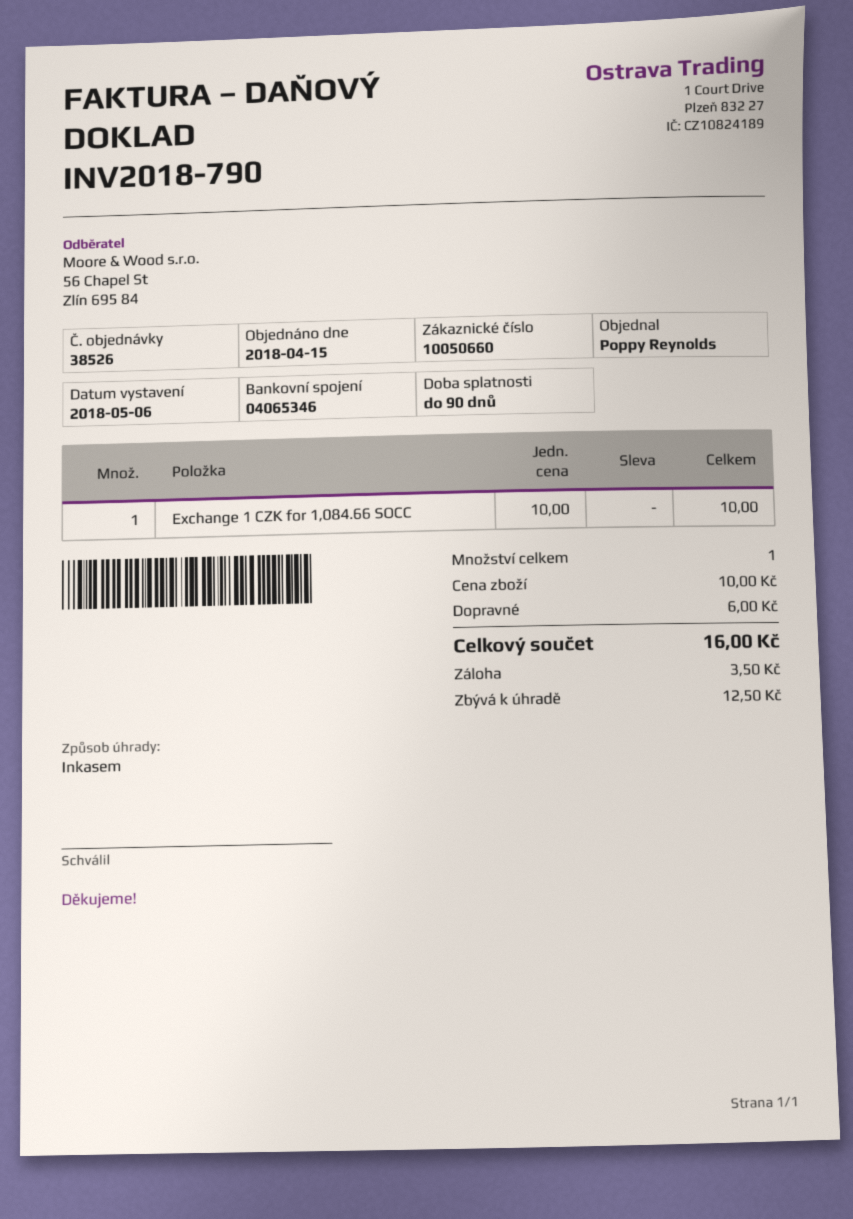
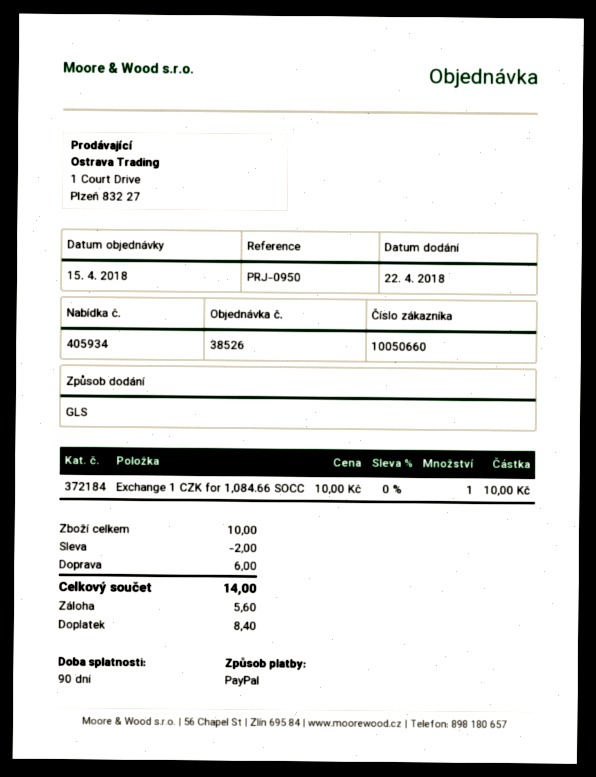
payment method: direct debit -> PayPal
discount: none -> 2.00
total: 16.00 -> 14.00
deposit: 3.50 -> 5.60
balance: 12.50 -> 8.40

